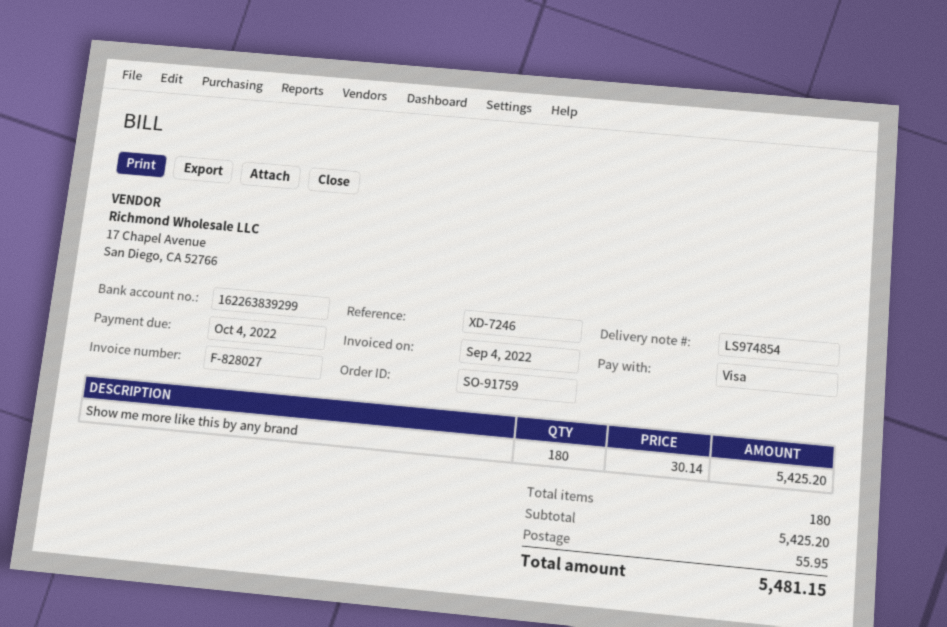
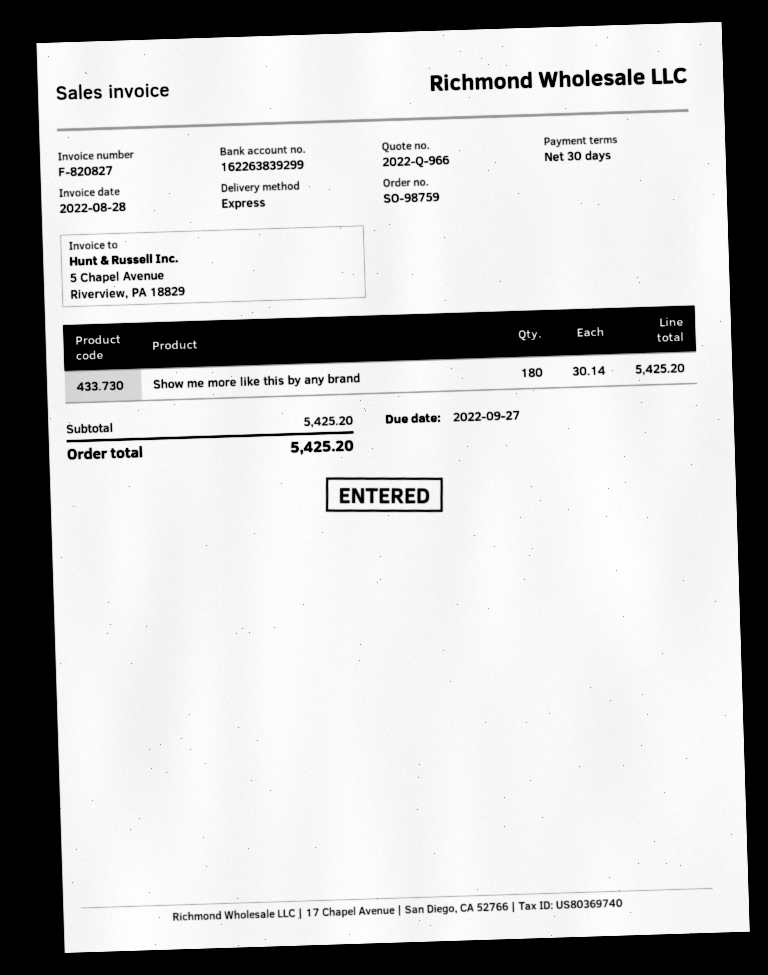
order number: SO-91759 -> SO-98759
invoice number: F-828027 -> F-820827
invoice date: 2022-09-04 -> 2022-08-28
due date: 2022-10-04 -> 2022-09-27
shipping: 55.95 -> none
total: 5481.15 -> 5425.20

